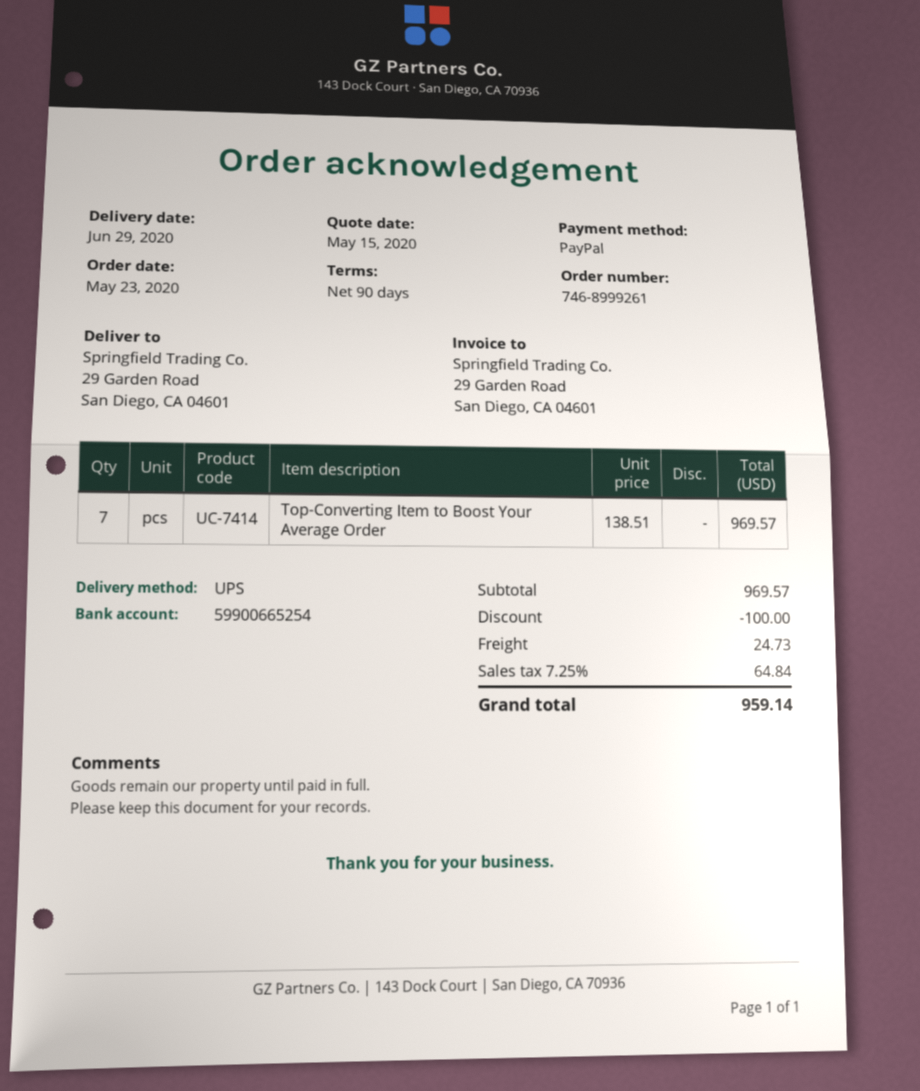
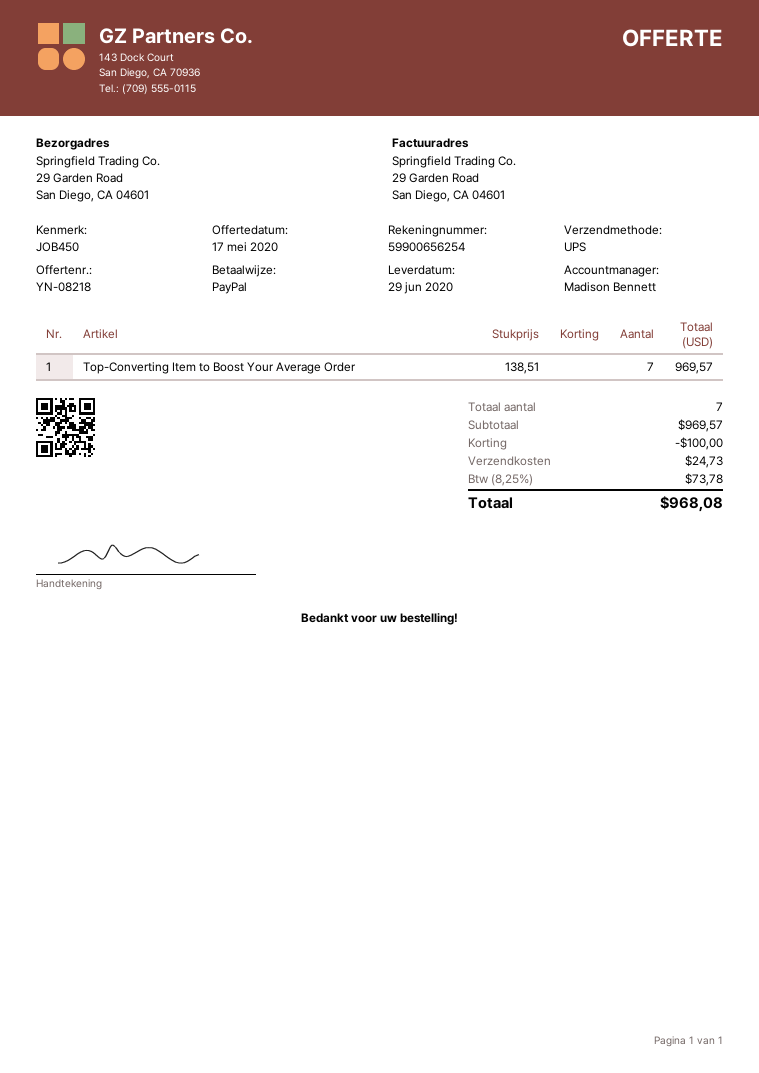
quote date: 2020-05-15 -> 2020-05-17
bank account: 59900665254 -> 59900656254
tax: 7.25% = 64.84 -> 8.25% = 73.78
total: 959.14 -> 968.08

